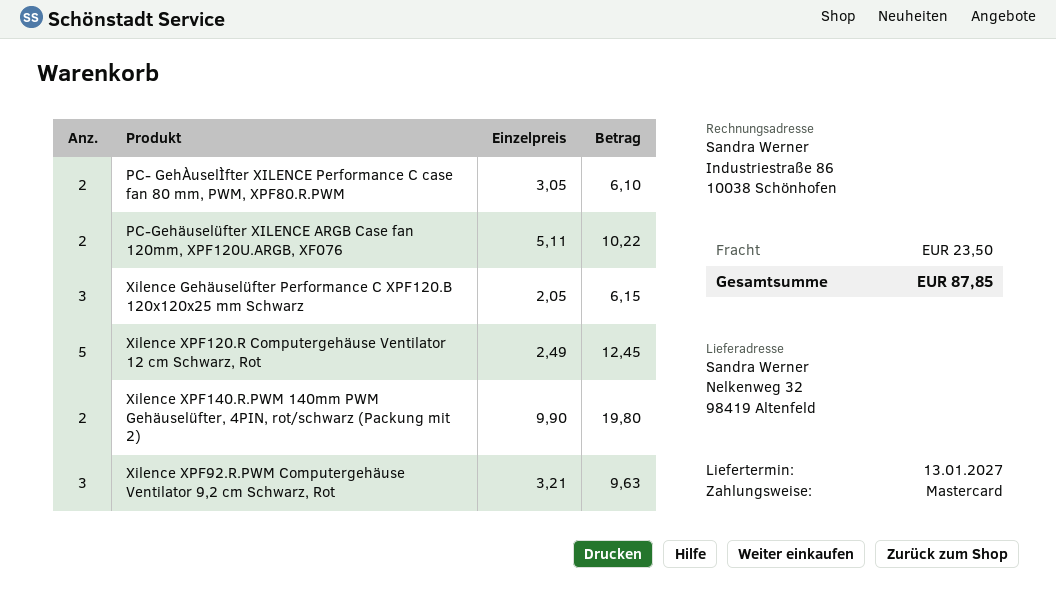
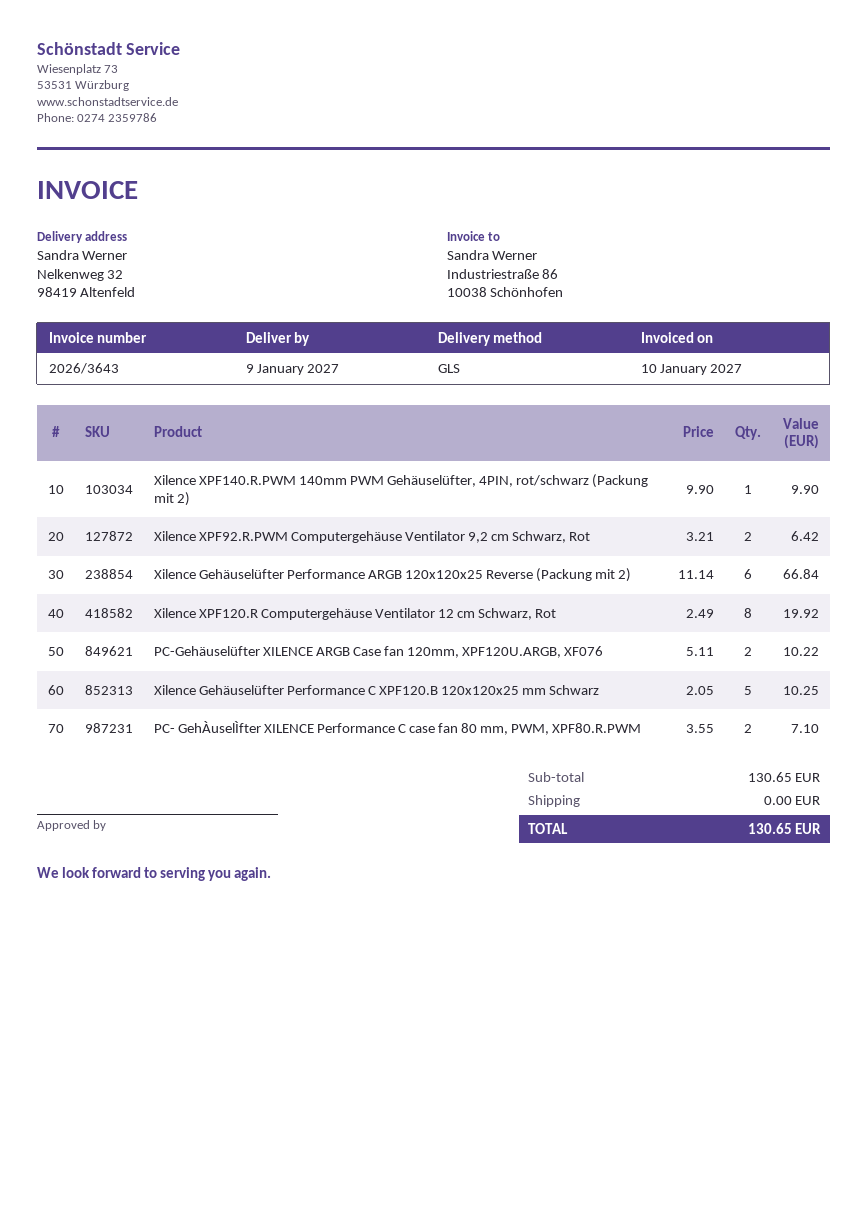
delivery date: 2027-01-13 -> 2027-01-09
PC- GehÀuselÌfter XILENCE Performance C case fan 80 mm, PWM, XPF80.R.PWM: 2 x 3.05 = 6.10 -> 2 x 3.55 = 7.10
Xilence Gehäuselüfter Performance C XPF120.B 120x120x25 mm Schwarz: 3 x 2.05 = 6.15 -> 5 x 2.05 = 10.25
Xilence XPF120.R Computergehäuse Ventilator 12 cm Schwarz, Rot: 5 x 2.49 = 12.45 -> 8 x 2.49 = 19.92
Xilence XPF140.R.PWM 140mm PWM Gehäuselüfter, 4PIN, rot/schwarz (Packung mit 2): 2 x 9.90 = 19.80 -> 1 x 9.90 = 9.90
Xilence XPF92.R.PWM Computergehäuse Ventilator 9,2 cm Schwarz, Rot: 3 x 3.21 = 9.63 -> 2 x 3.21 = 6.42
Xilence Gehäuselüfter Performance ARGB 120x120x25 Reverse (Packung mit 2): none -> 6 x 11.14 = 66.84
shipping: 23.50 -> 0.00
total: 87.85 -> 130.65

